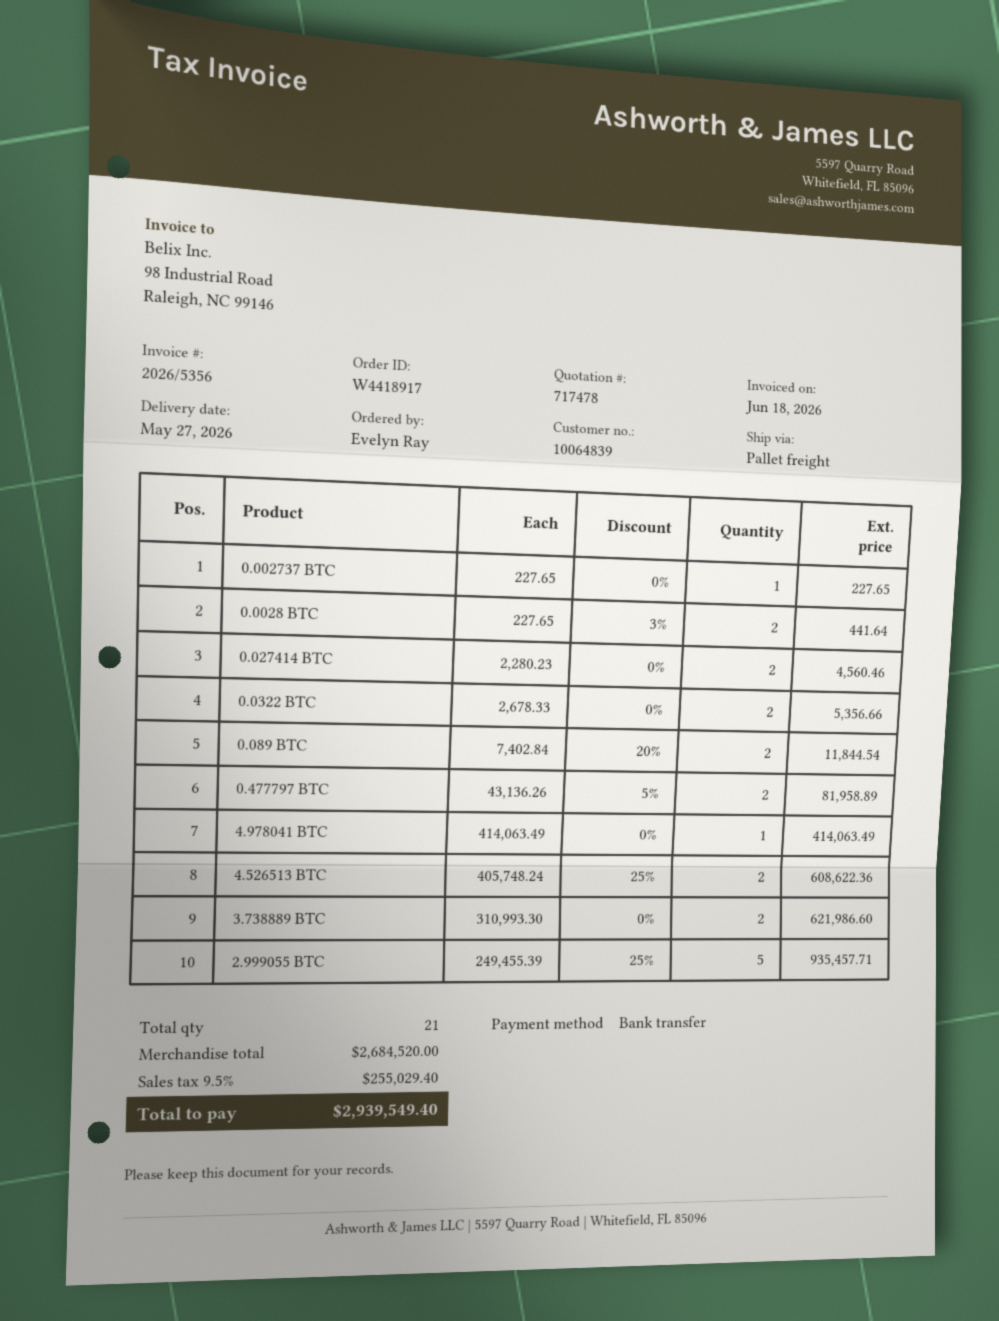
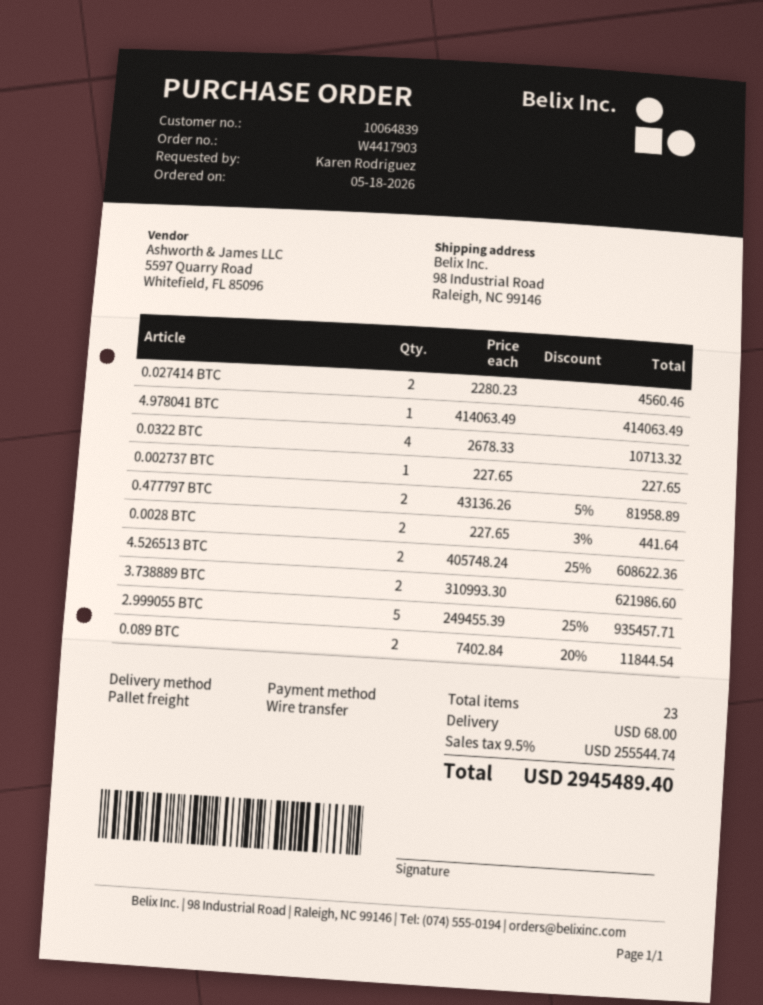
order number: W4418917 -> W4417903
ordered by: Evelyn Ray -> Karen Rodriguez
0.0322 BTC: 2 x 2678.33 = 5356.66 -> 4 x 2678.33 = 10713.32
total quantity: 21 -> 23
shipping: none -> 68.00
tax: 9.5% = 255029.40 -> 9.5% = 255544.74
total: 2939549.40 -> 2945489.40

